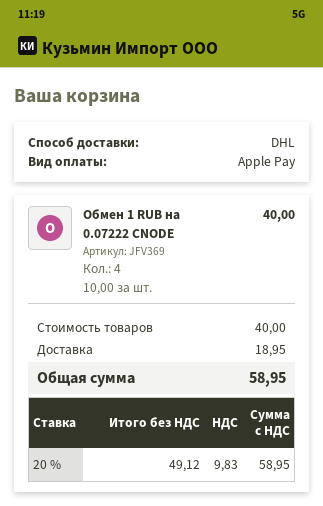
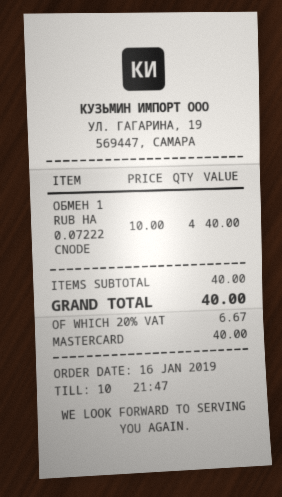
payment method: Apple Pay -> Mastercard
shipping: 18.95 -> none
tax: 20% = 9.83 -> 20% = 6.67
total: 58.95 -> 40.00

